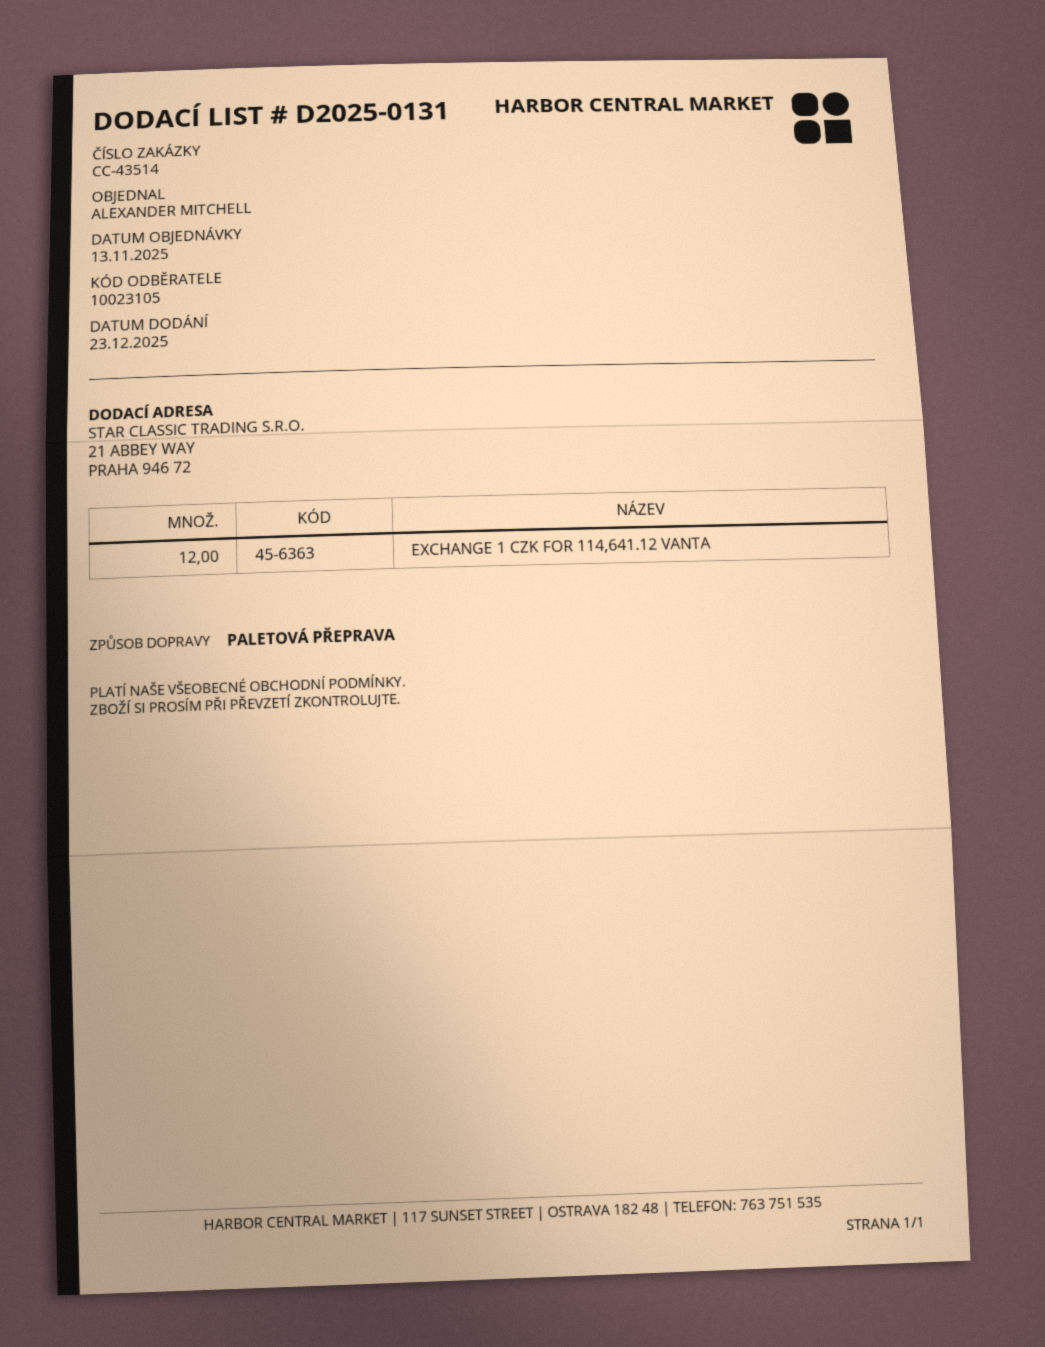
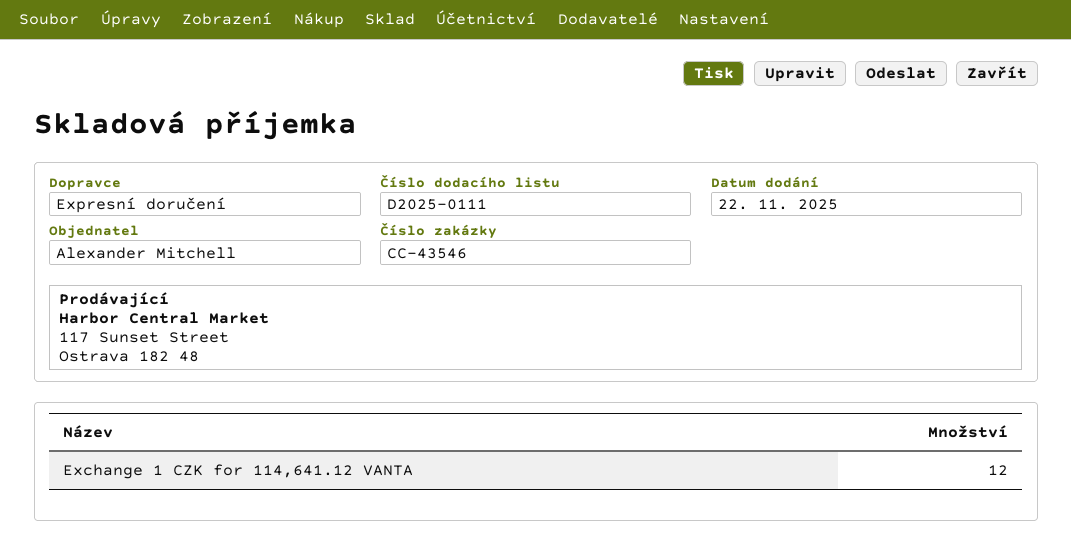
delivery note number: D2025-0131 -> D2025-0111
delivery date: 2025-12-23 -> 2025-11-22
reference: CC-43514 -> CC-43546
shipping method: pallet freight -> express

